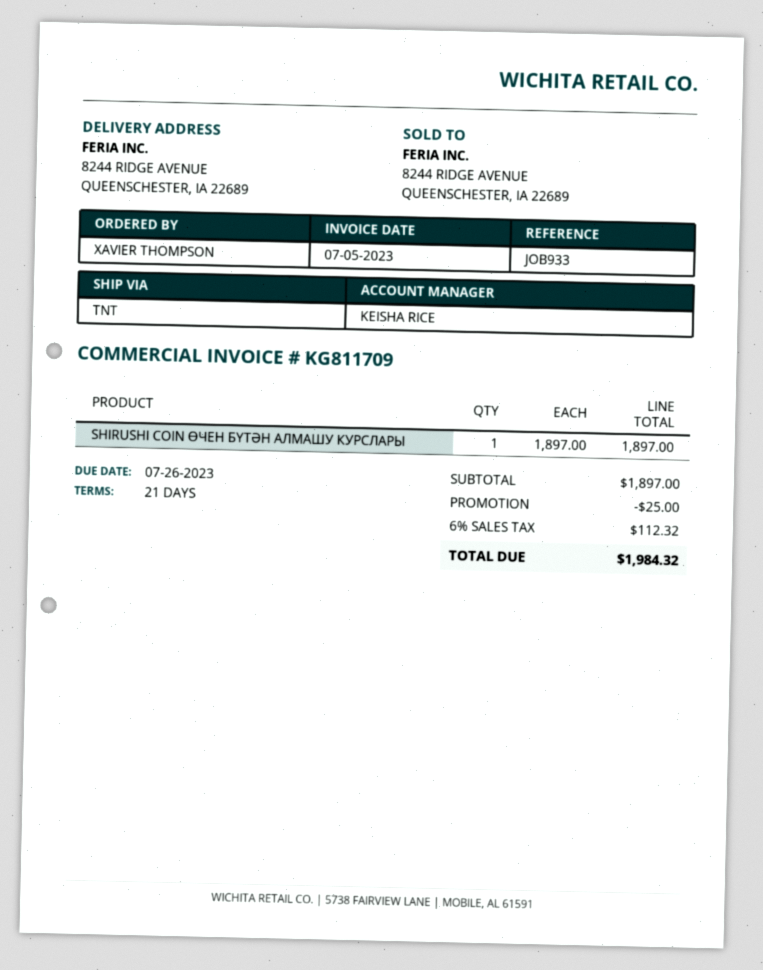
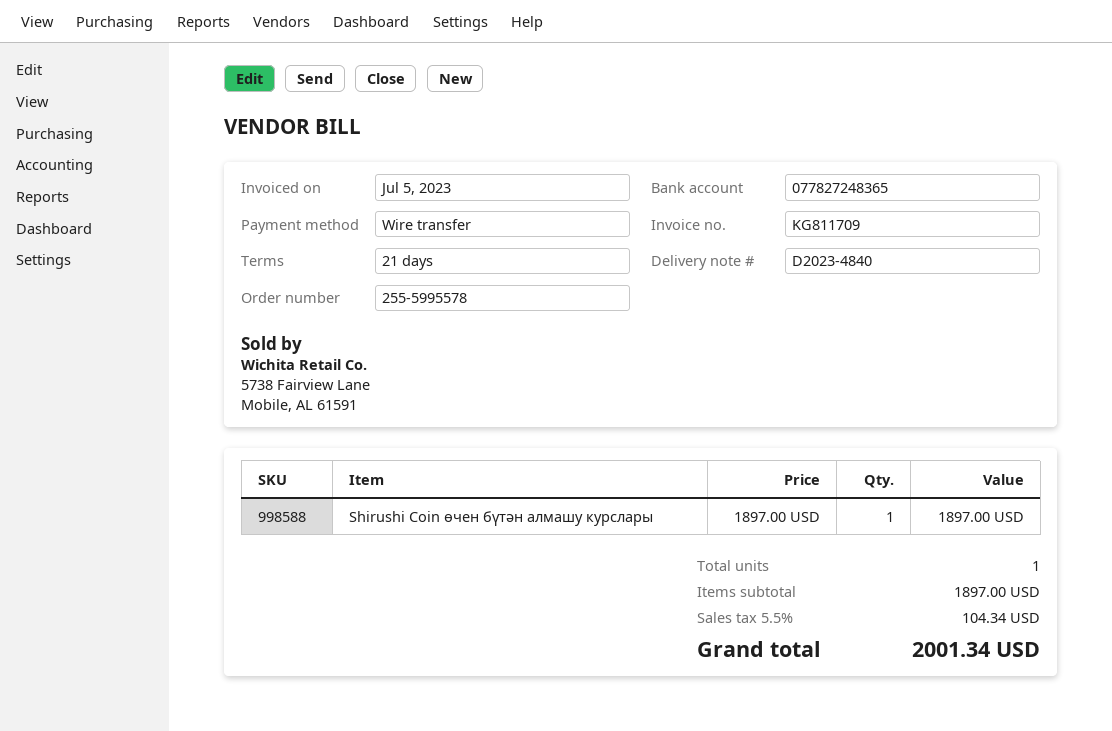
discount: 25.00 -> none
tax: 6% = 112.32 -> 5.5% = 104.34
total: 1984.32 -> 2001.34

